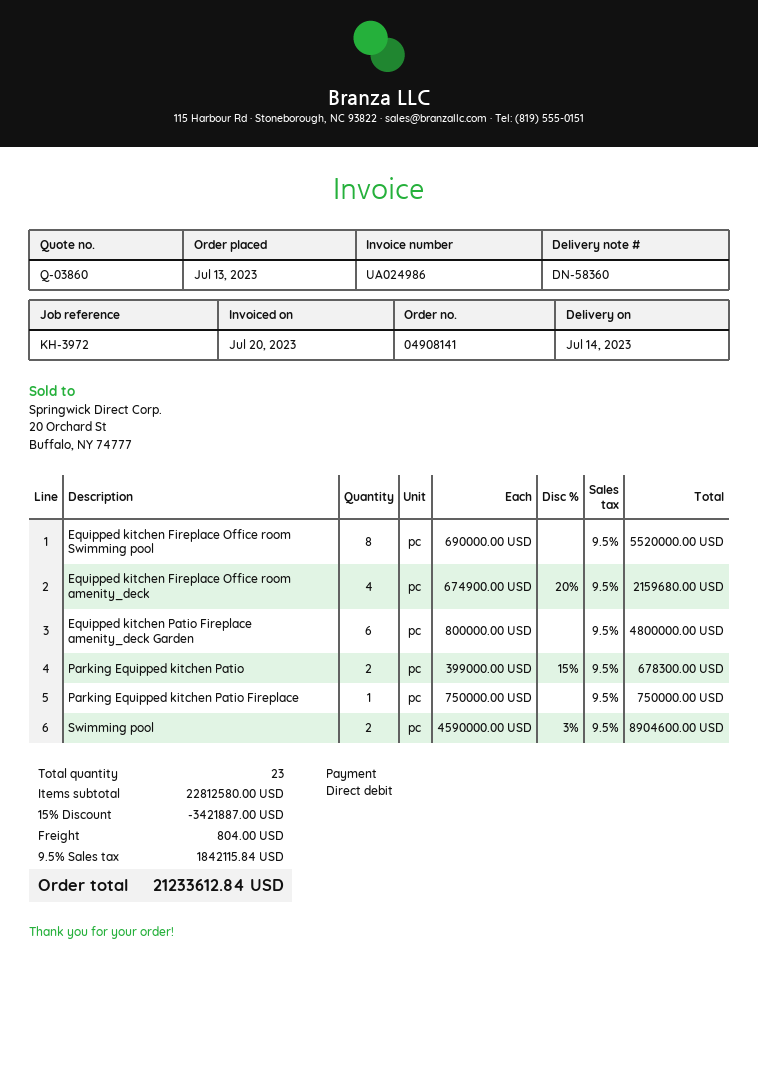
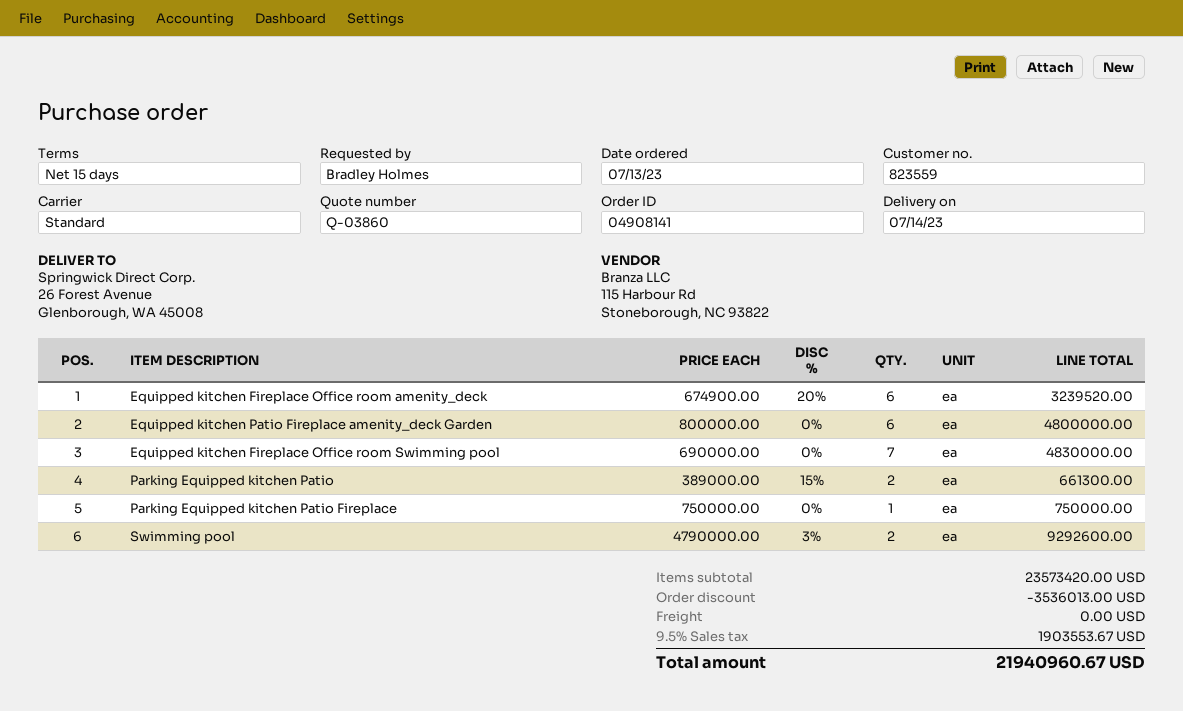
Equipped kitchen Fireplace Office room Swimming pool: 8 x 690000.00 = 5520000.00 -> 7 x 690000.00 = 4830000.00
Equipped kitchen Fireplace Office room amenity_deck: 4 x 674900.00 - 20% = 2159680.00 -> 6 x 674900.00 - 20% = 3239520.00
Parking Equipped kitchen Patio: 2 x 399000.00 - 15% = 678300.00 -> 2 x 389000.00 - 15% = 661300.00
Swimming pool: 2 x 4590000.00 - 3% = 8904600.00 -> 2 x 4790000.00 - 3% = 9292600.00
subtotal: 22812580.00 -> 23573420.00
discount: 3421887.00 -> 3536013.00
shipping: 804.00 -> 0.00
tax: 9.5% = 1842115.84 -> 9.5% = 1903553.67
total: 21233612.84 -> 21940960.67

